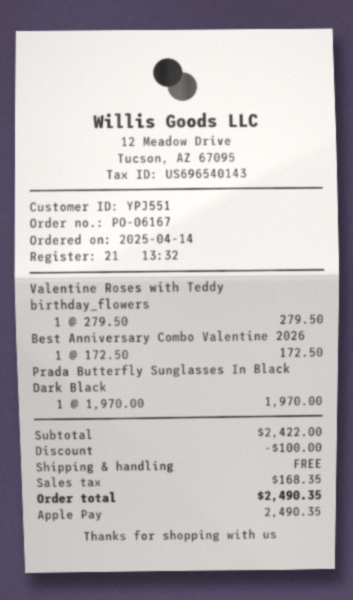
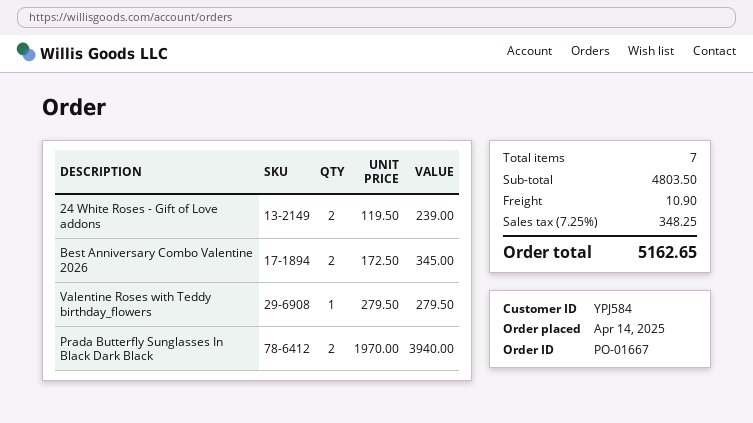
order number: PO-06167 -> PO-01667
customer number: YPJ551 -> YPJ584
Best Anniversary Combo Valentine 2026: 1 x 172.50 = 172.50 -> 2 x 172.50 = 345.00
Prada Butterfly Sunglasses In Black Dark Black: 1 x 1970.00 = 1970.00 -> 2 x 1970.00 = 3940.00
24 White Roses - Gift of Love addons: none -> 2 x 119.50 = 239.00
subtotal: 2422.00 -> 4803.50
discount: 100.00 -> none
shipping: 0.00 -> 10.90
tax: 168.35 -> 348.25
total: 2490.35 -> 5162.65

